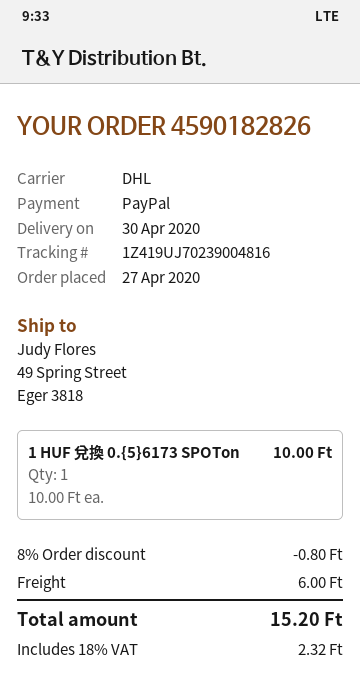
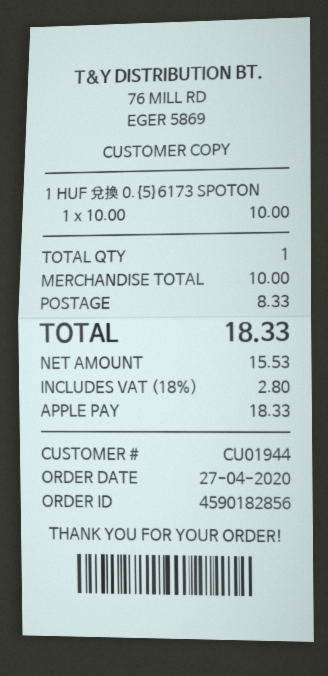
order number: 4590182826 -> 4590182856
payment method: PayPal -> Apple Pay
discount: 8% = 0.80 -> none
shipping: 6.00 -> 8.33
tax: 18% = 2.32 -> 18% = 2.80
total: 15.20 -> 18.33

